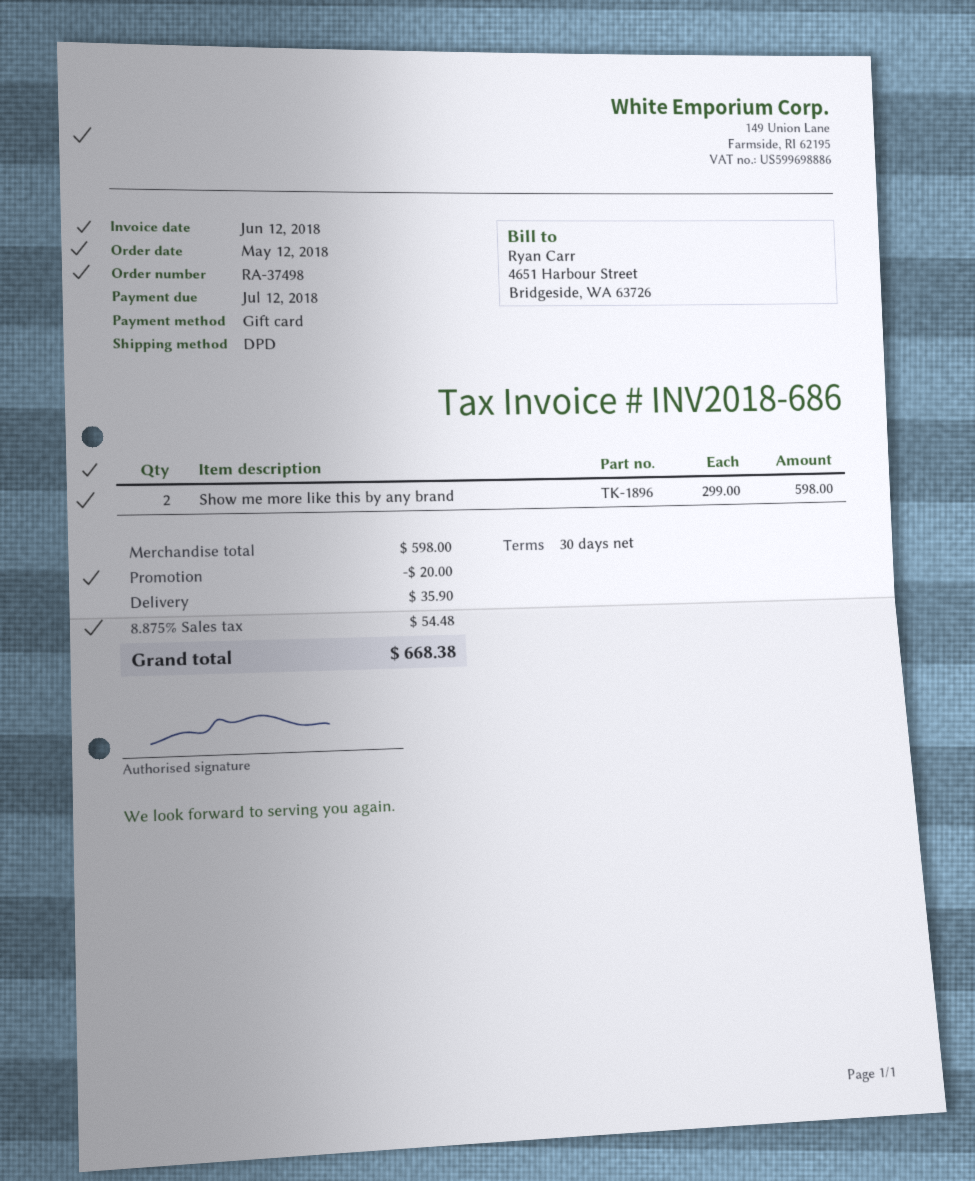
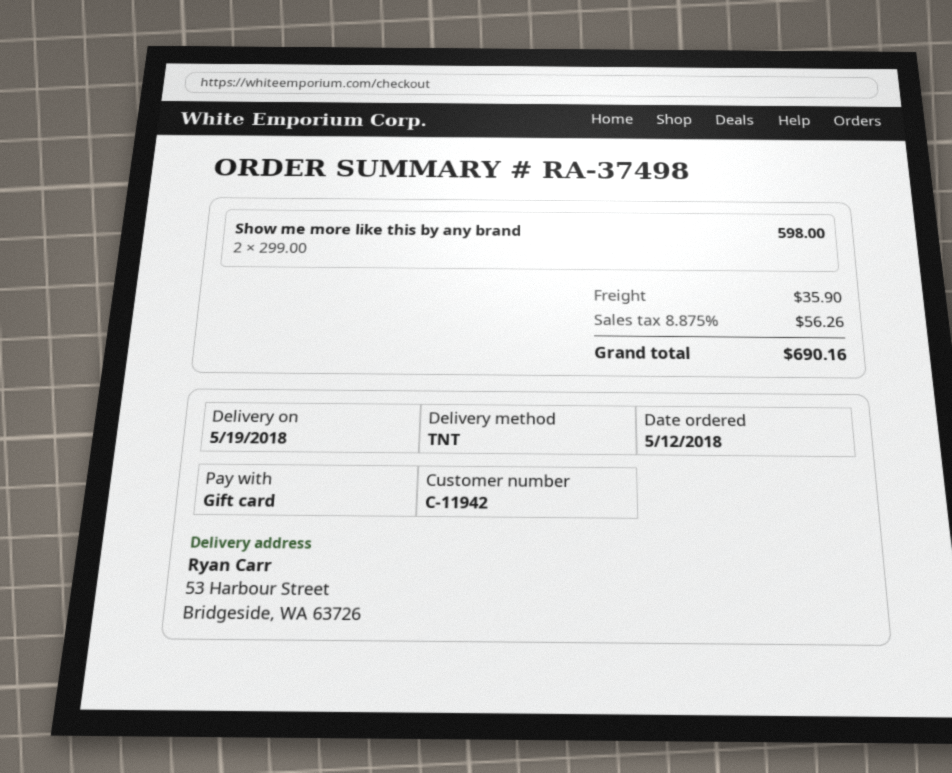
shipping method: DPD -> TNT
discount: 20.00 -> none
tax: 8.875% = 54.48 -> 8.875% = 56.26
total: 668.38 -> 690.16

